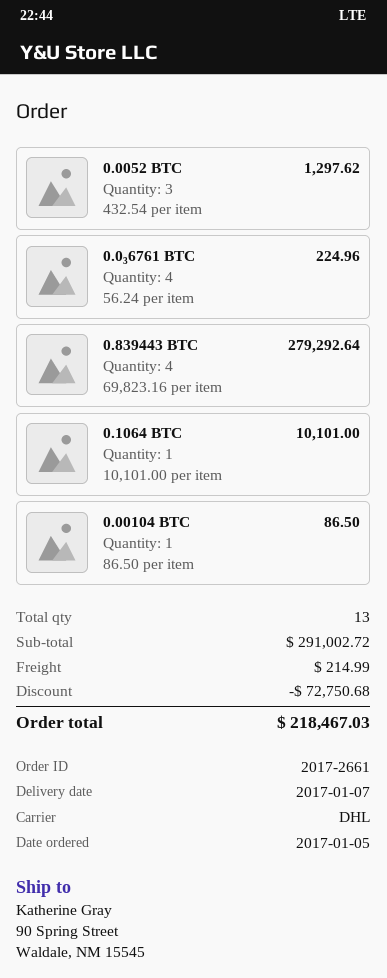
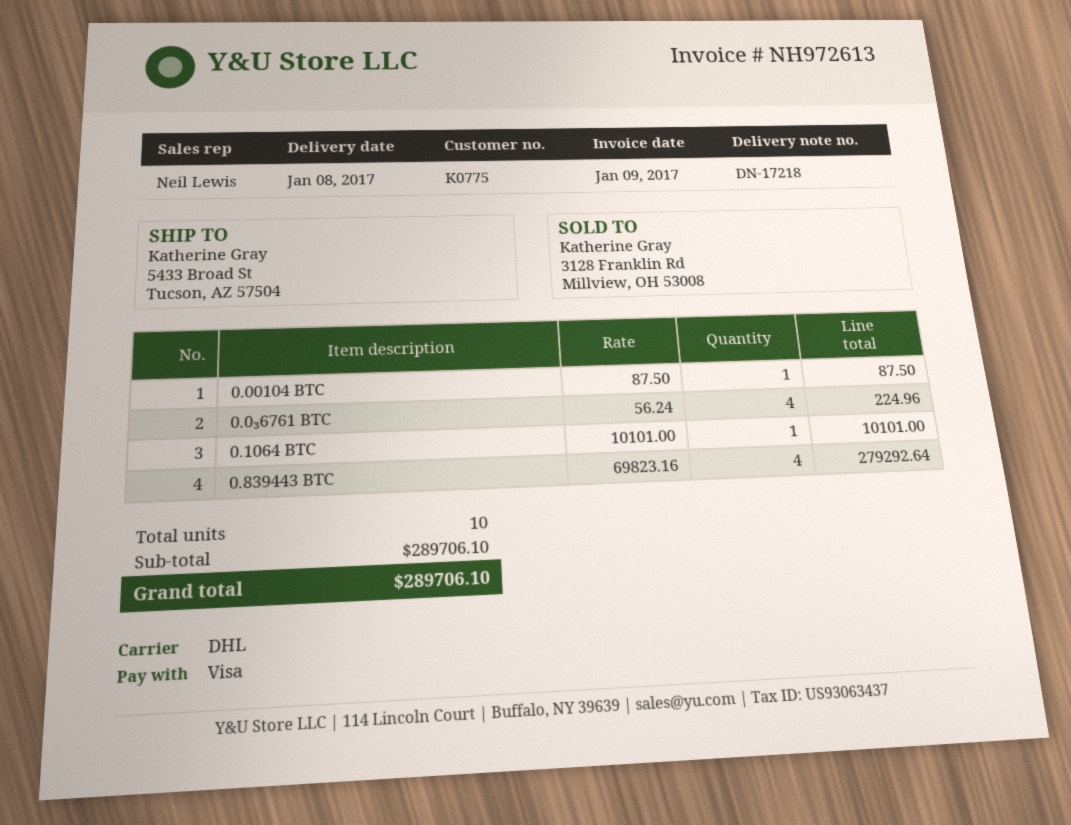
delivery date: 2017-01-07 -> 2017-01-08
ship to: 90 Spring Street, Waldale, NM 15545 -> 5433 Broad St, Tucson, AZ 57504
0.0052 BTC: 3 x 432.54 = 1297.62 -> none
0.00104 BTC: 1 x 86.50 = 86.50 -> 1 x 87.50 = 87.50
total quantity: 13 -> 10
subtotal: 291002.72 -> 289706.10
discount: 72750.68 -> none
shipping: 214.99 -> none
total: 218467.03 -> 289706.10

